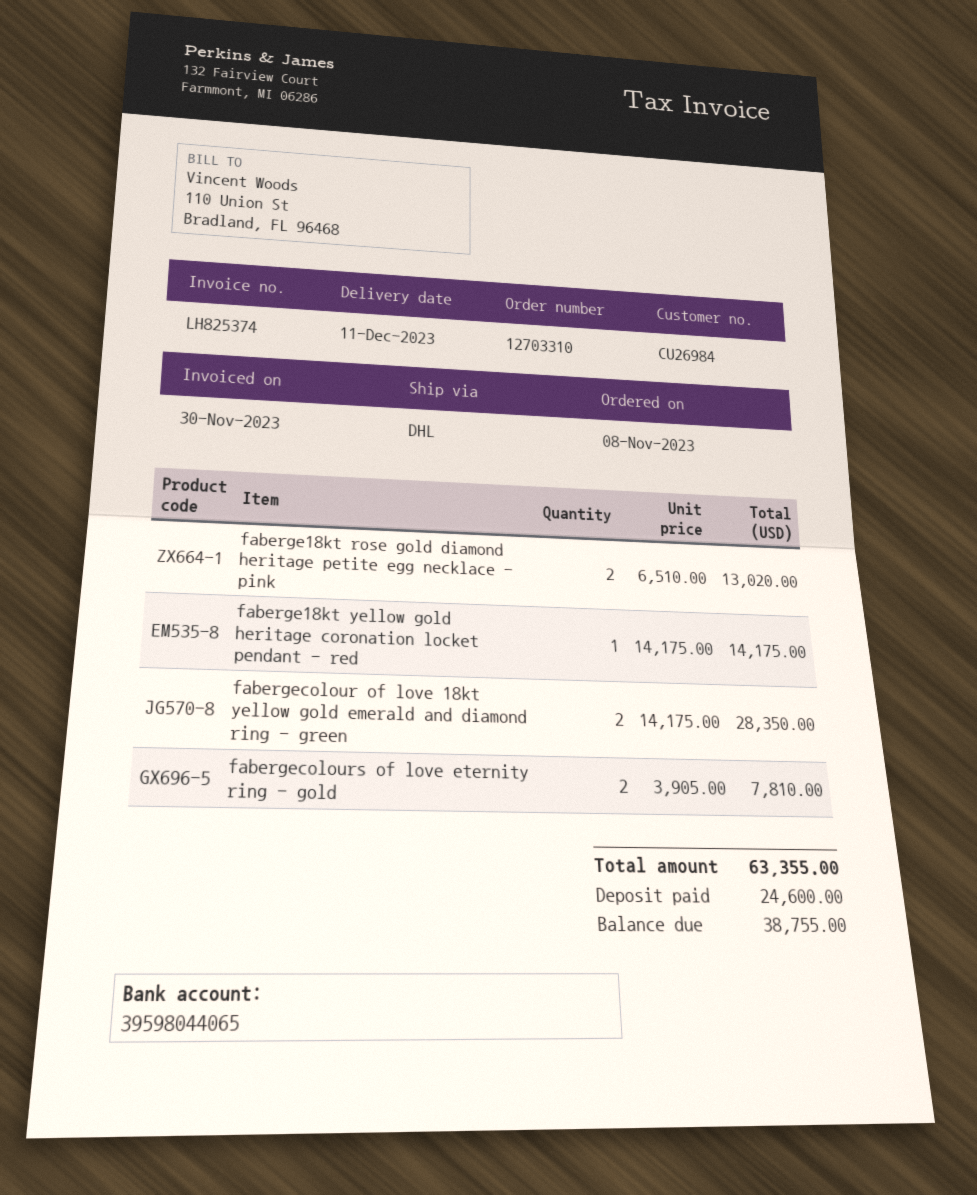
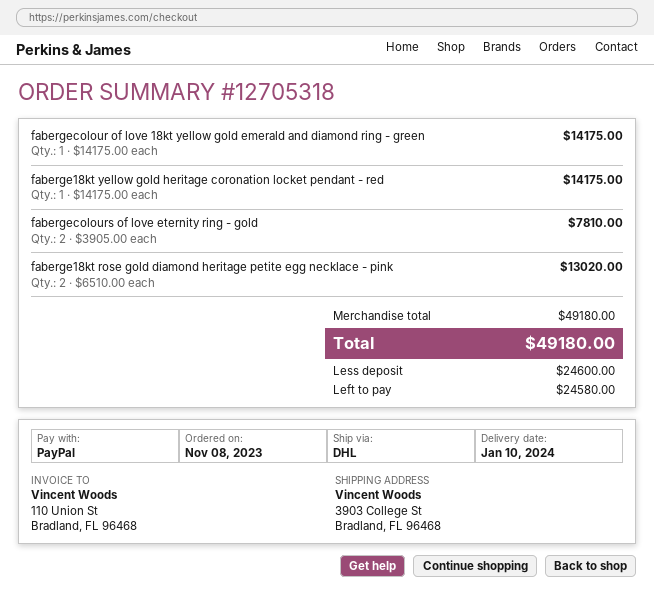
order number: 12703310 -> 12705318
delivery date: 2023-12-11 -> 2024-01-10
fabergecolour of love 18kt yellow gold emerald and diamond ring - green: 2 x 14175.00 = 28350.00 -> 1 x 14175.00 = 14175.00
total: 63355.00 -> 49180.00
balance: 38755.00 -> 24580.00

